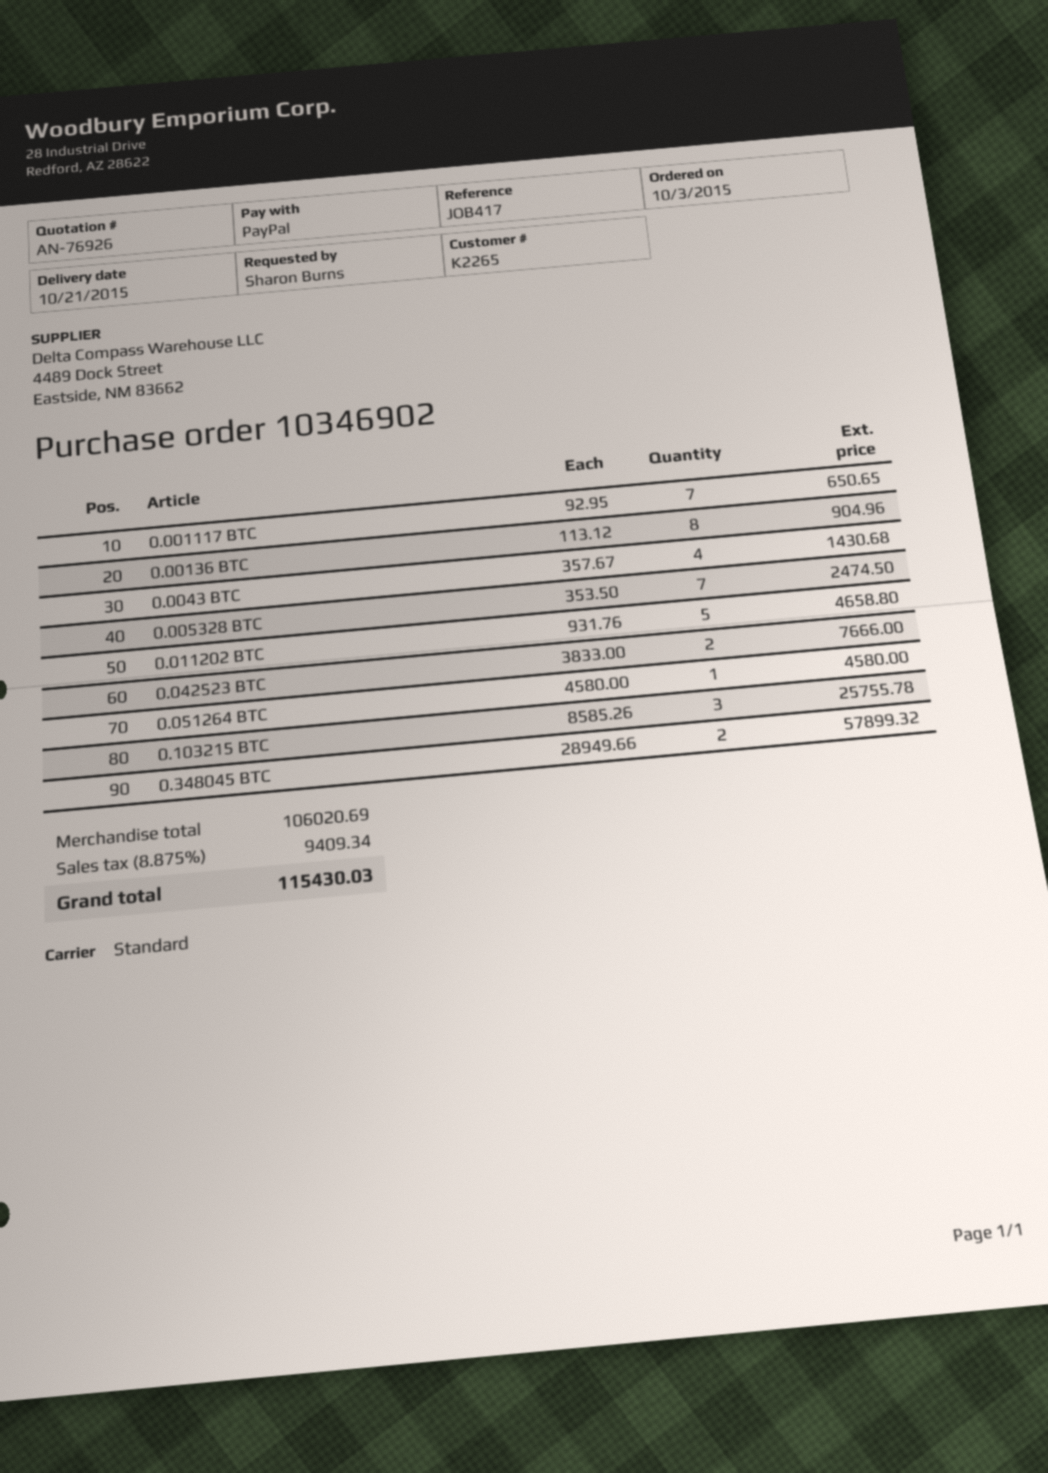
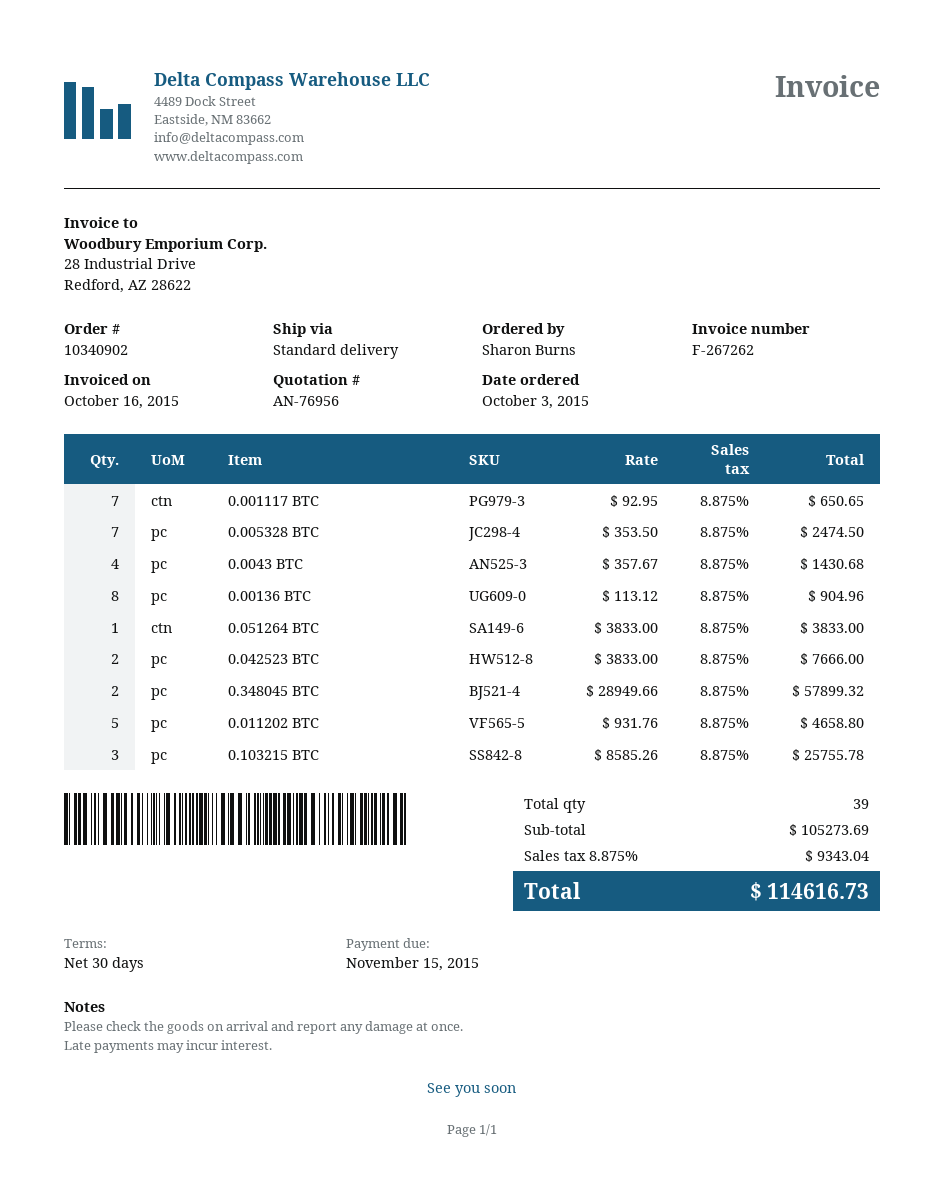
quote number: AN-76926 -> AN-76956
order number: 10346902 -> 10340902
0.051264 BTC: 1 x 4580.00 = 4580.00 -> 1 x 3833.00 = 3833.00
subtotal: 106020.69 -> 105273.69
tax: 8.875% = 9409.34 -> 8.875% = 9343.04
total: 115430.03 -> 114616.73

